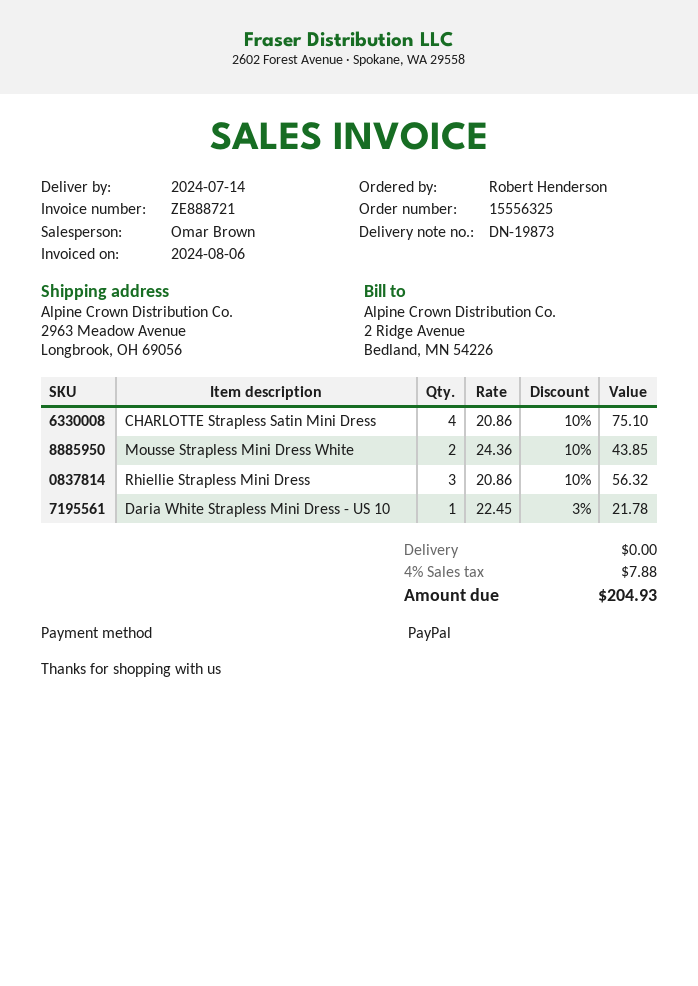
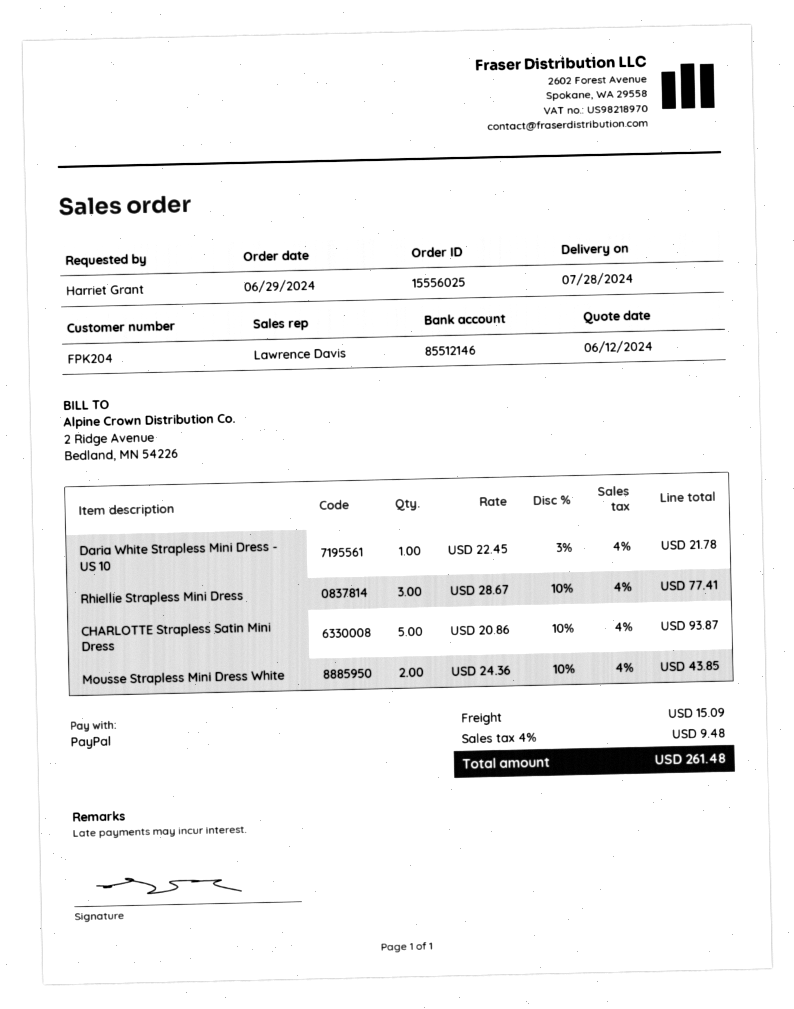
order number: 15556325 -> 15556025
delivery date: 2024-07-14 -> 2024-07-28
ordered by: Robert Henderson -> Harriet Grant
sales rep: Omar Brown -> Lawrence Davis
CHARLOTTE Strapless Satin Mini Dress: 4 x 20.86 - 10% = 75.10 -> 5 x 20.86 - 10% = 93.87
Rhiellie Strapless Mini Dress: 3 x 20.86 - 10% = 56.32 -> 3 x 28.67 - 10% = 77.41
shipping: 0.00 -> 15.09
tax: 4% = 7.88 -> 4% = 9.48
total: 204.93 -> 261.48

